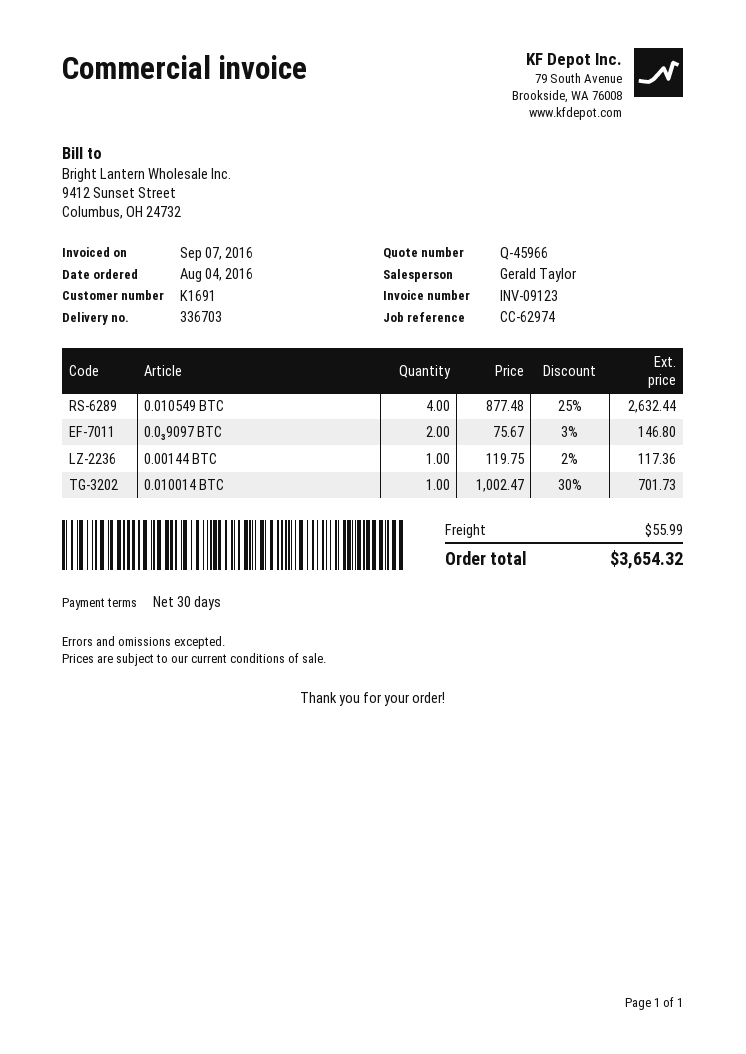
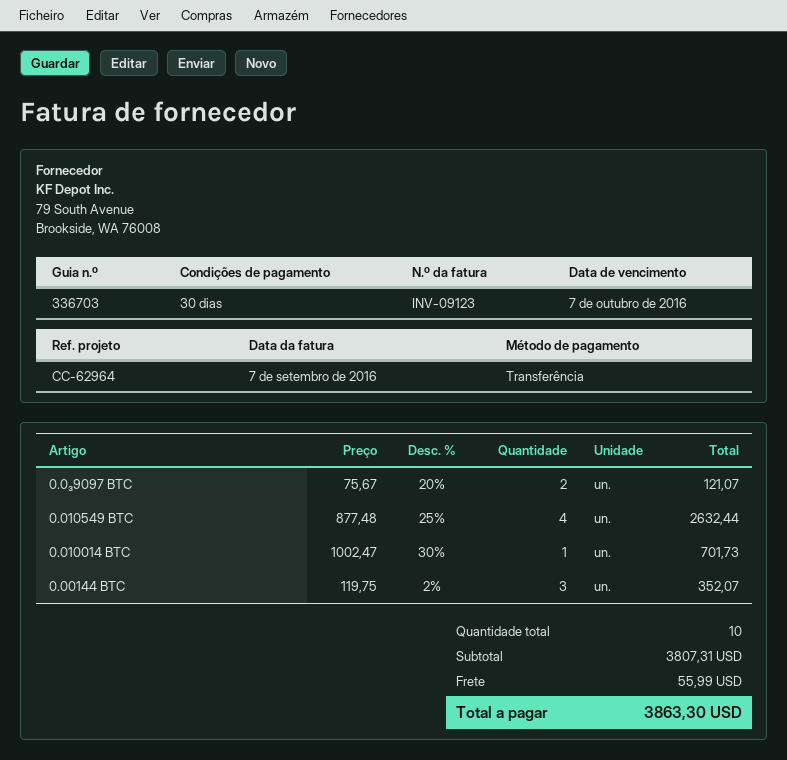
reference: CC-62974 -> CC-62964
0.0₃9097 BTC: 2 x 75.67 - 3% = 146.80 -> 2 x 75.67 - 20% = 121.07
0.00144 BTC: 1 x 119.75 - 2% = 117.36 -> 3 x 119.75 - 2% = 352.07
total: 3654.32 -> 3863.30

